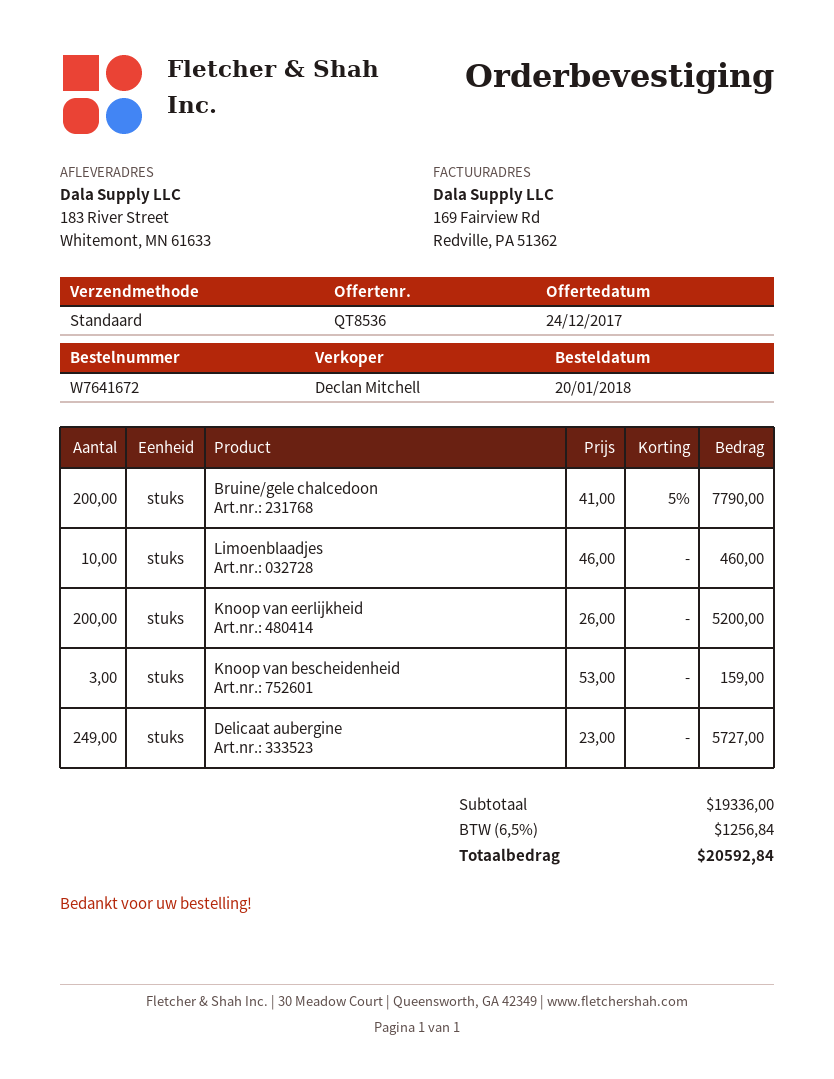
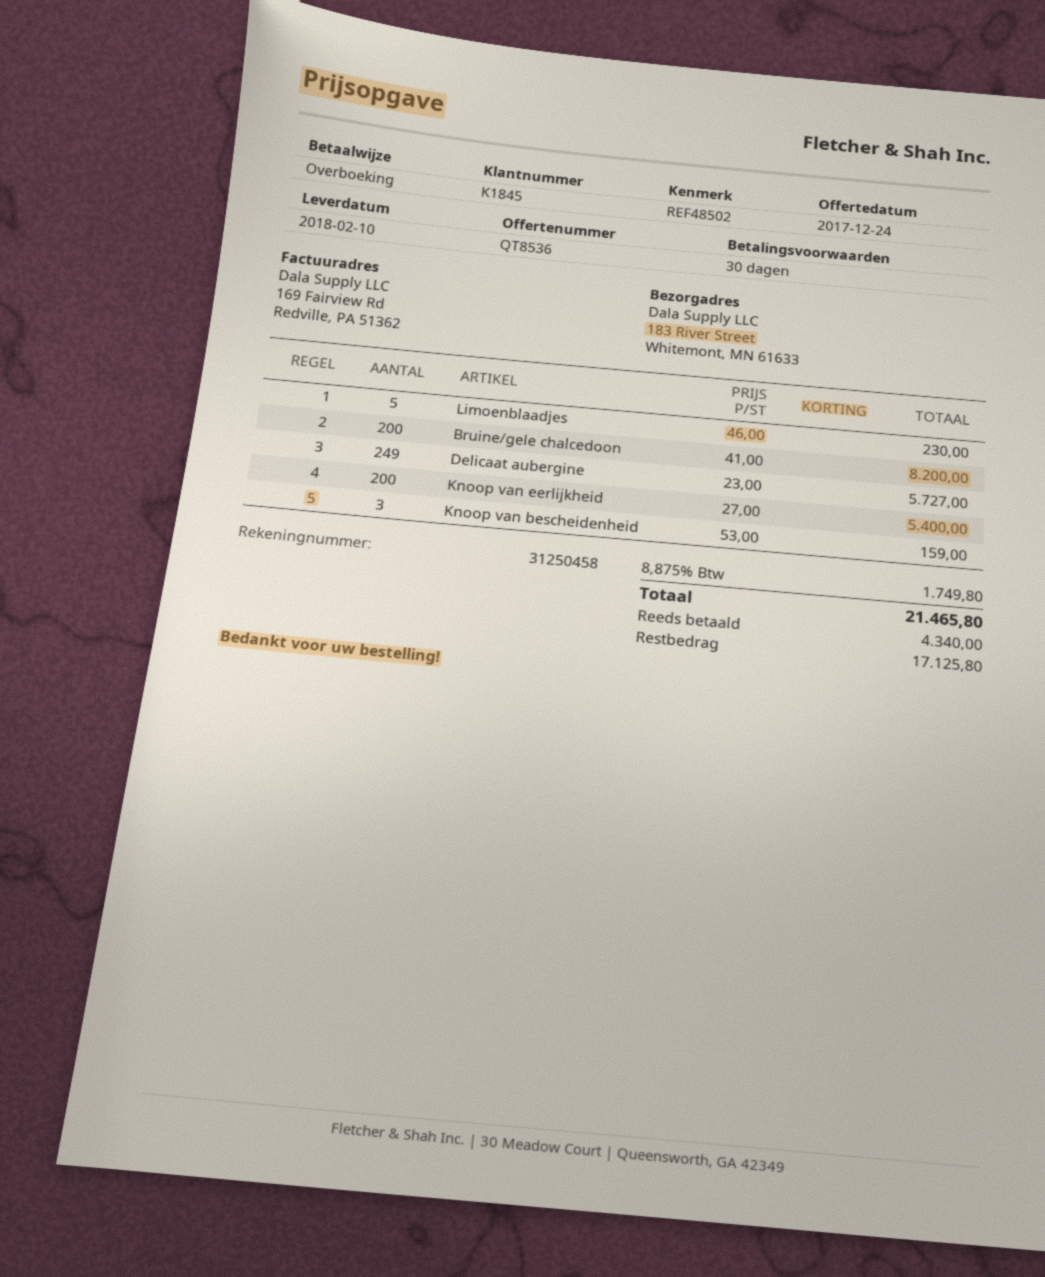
Bruine/gele chalcedoon: 200 x 41.00 - 5% = 7790.00 -> 200 x 41.00 = 8200.00
Limoenblaadjes: 10 x 46.00 = 460.00 -> 5 x 46.00 = 230.00
Knoop van eerlijkheid: 200 x 26.00 = 5200.00 -> 200 x 27.00 = 5400.00
tax: 6.5% = 1256.84 -> 8.875% = 1749.80
total: 20592.84 -> 21465.80

